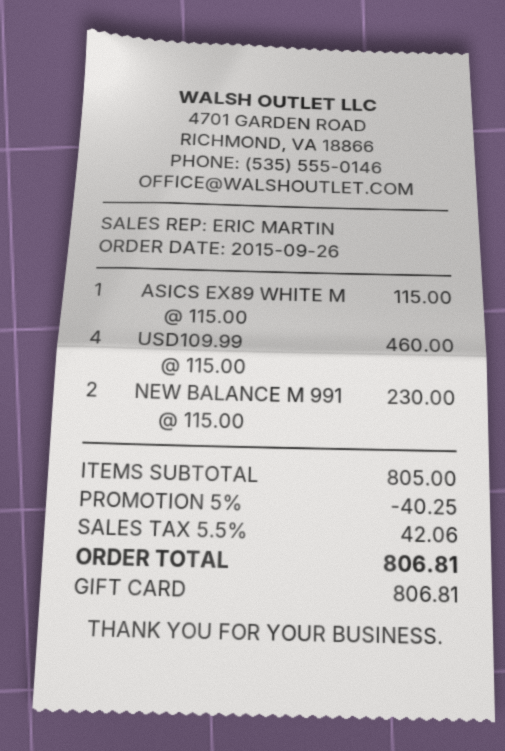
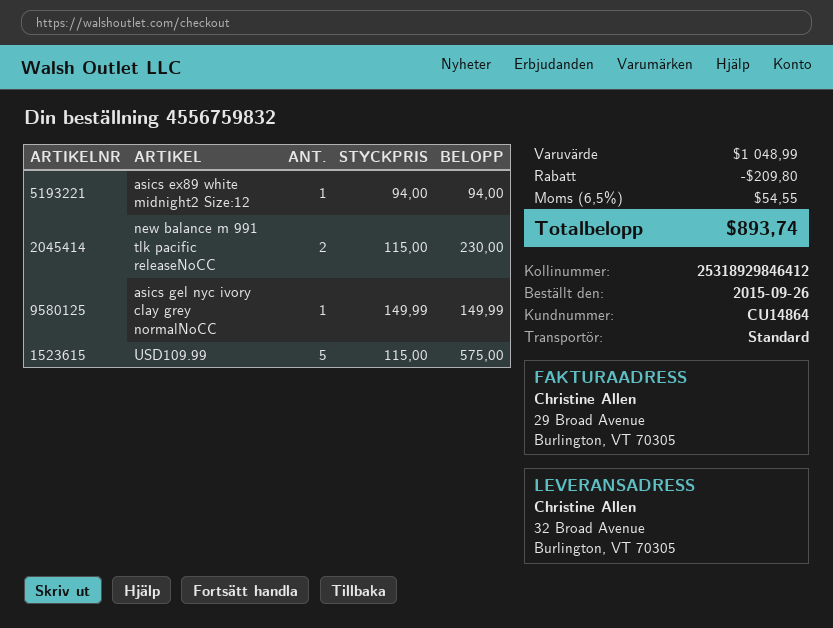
ASICS EX89 WHITE M: 1 x 115.00 = 115.00 -> 1 x 94.00 = 94.00
USD109.99: 4 x 115.00 = 460.00 -> 5 x 115.00 = 575.00
asics gel nyc ivory clay grey normalNoCC: none -> 1 x 149.99 = 149.99
subtotal: 805.00 -> 1048.99
discount: 40.25 -> 209.80
tax: 5.5% = 42.06 -> 6.5% = 54.55
total: 806.81 -> 893.74

